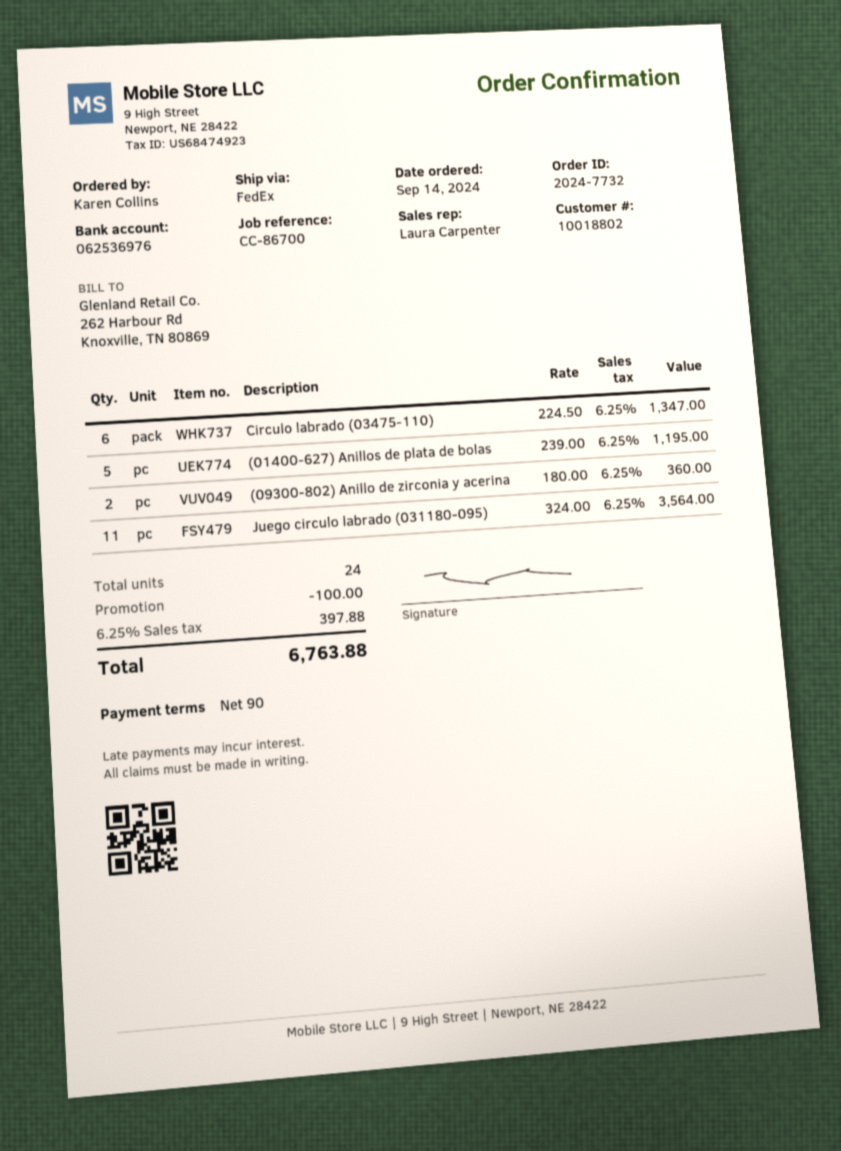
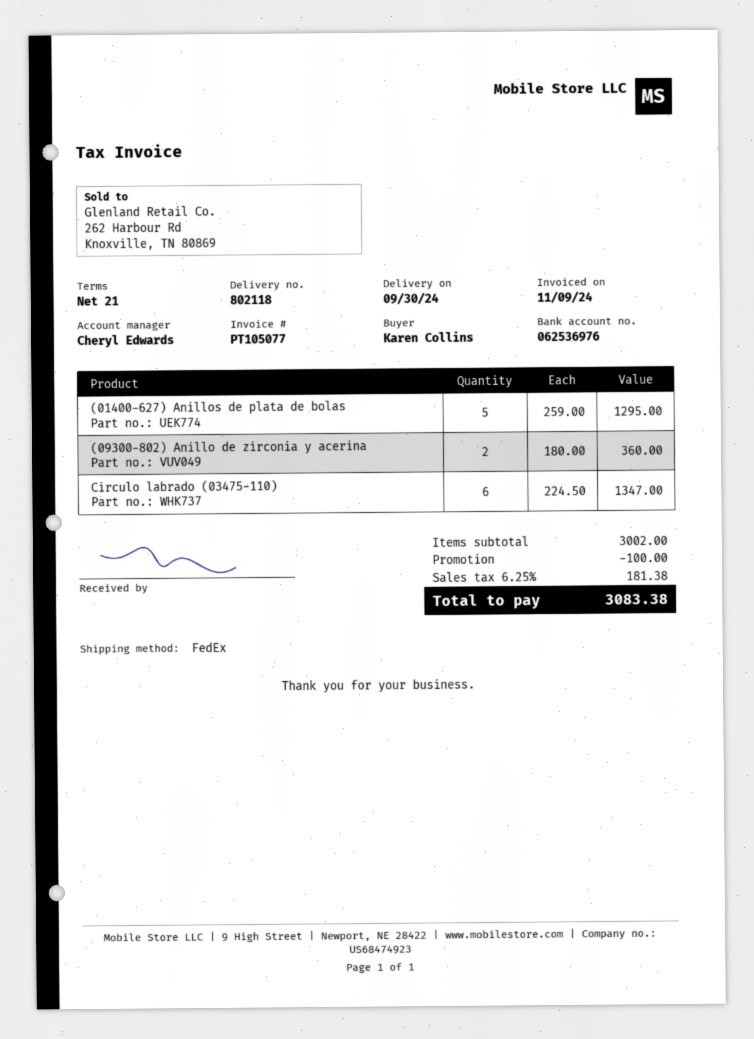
payment terms: 90 days -> 21 days
sales rep: Laura Carpenter -> Cheryl Edwards
(01400-627) Anillos de plata de bolas: 5 x 239.00 = 1195.00 -> 5 x 259.00 = 1295.00
Juego circulo labrado (031180-095): 11 x 324.00 = 3564.00 -> none
tax: 6.25% = 397.88 -> 6.25% = 181.38
total: 6763.88 -> 3083.38

